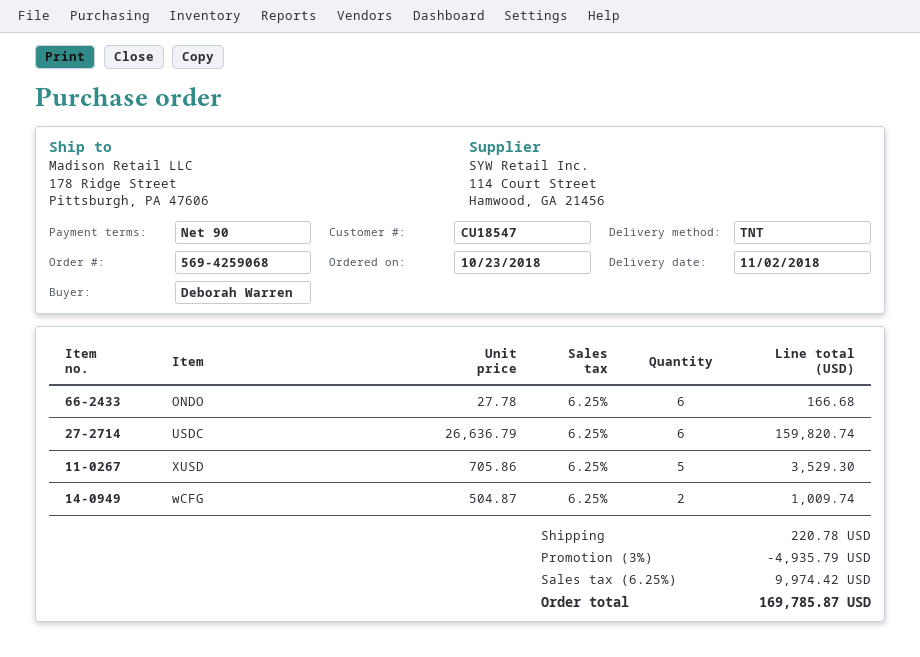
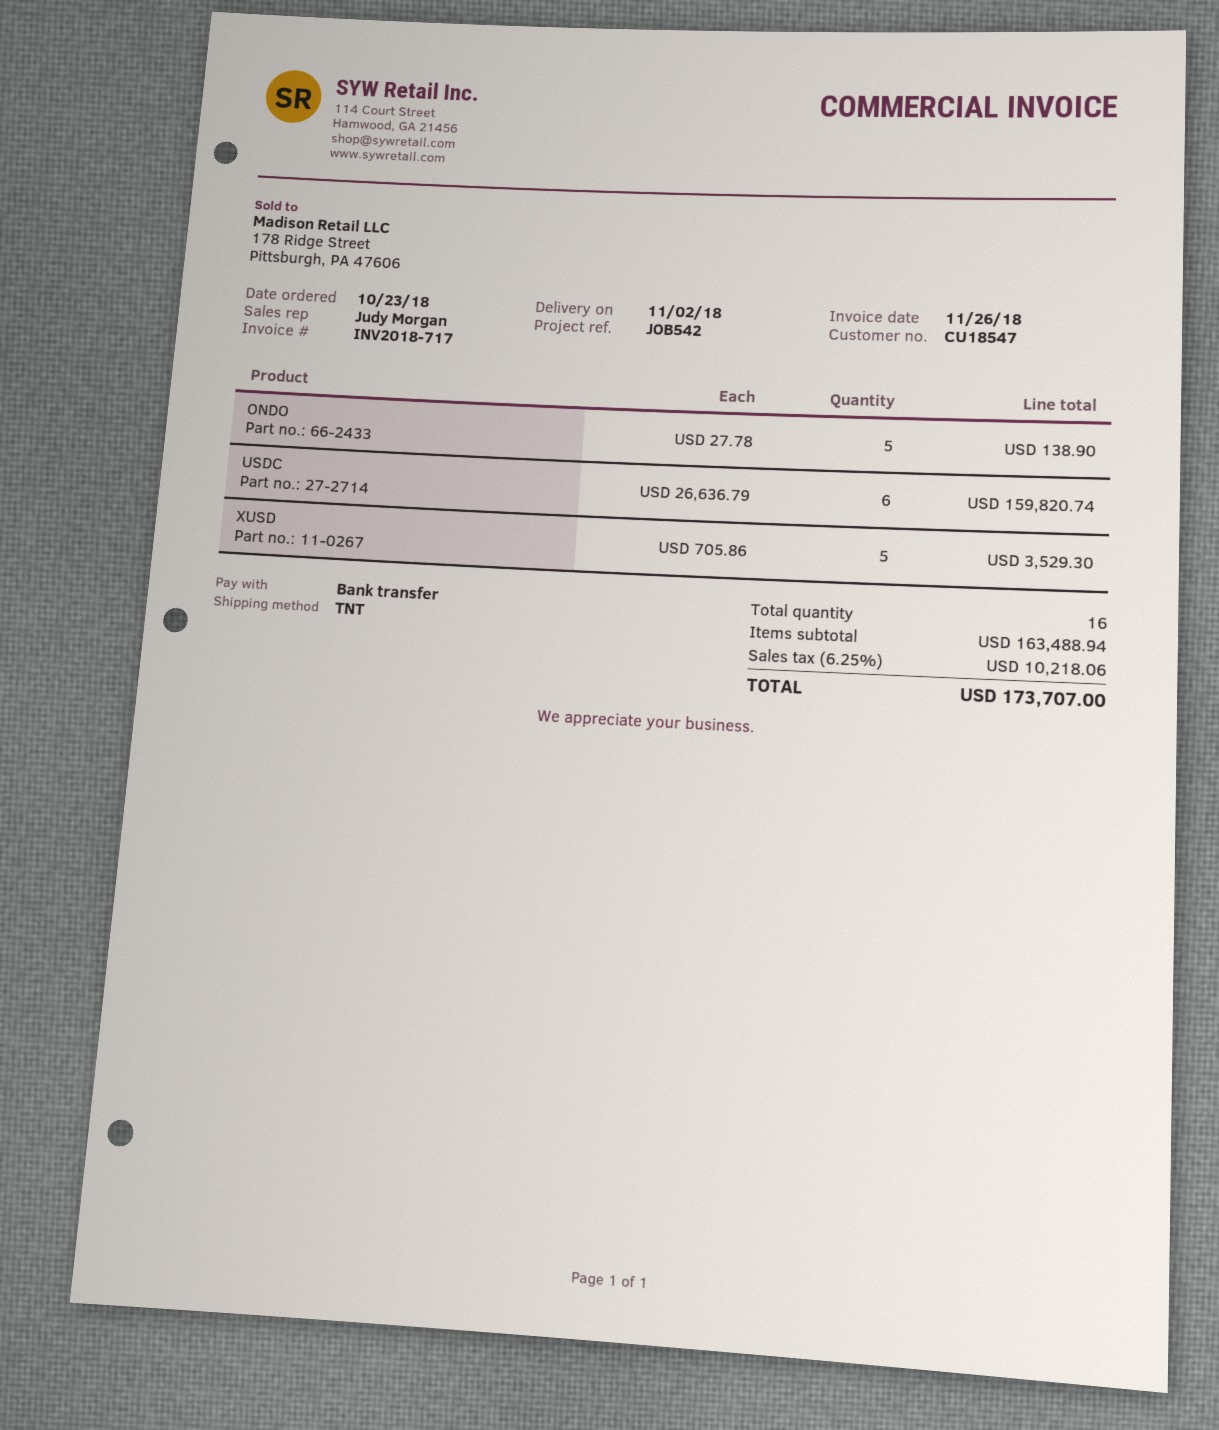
ONDO: 6 x 27.78 = 166.68 -> 5 x 27.78 = 138.90
wCFG: 2 x 504.87 = 1009.74 -> none
discount: 3% = 4935.79 -> none
shipping: 220.78 -> none
tax: 6.25% = 9974.42 -> 6.25% = 10218.06
total: 169785.87 -> 173707.00

